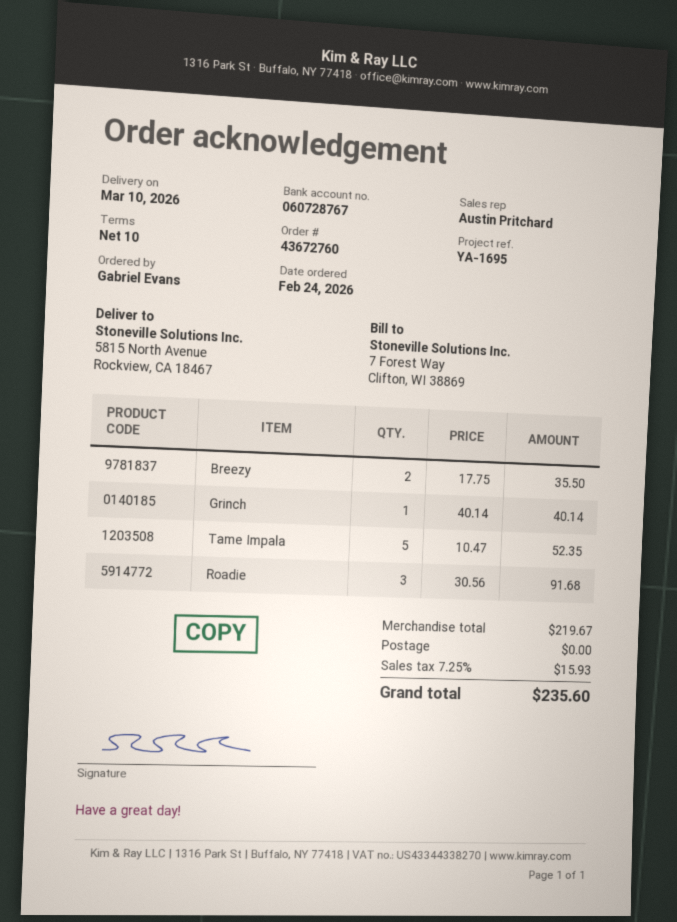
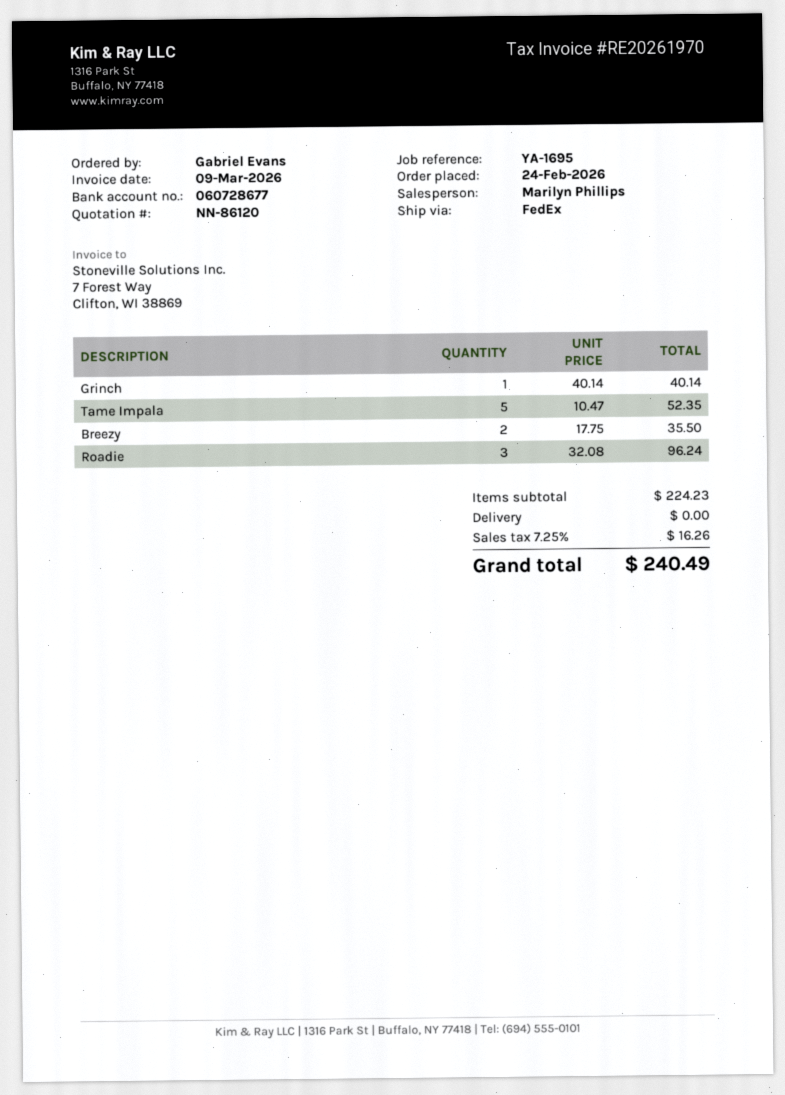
sales rep: Austin Pritchard -> Marilyn Phillips
bank account: 060728767 -> 060728677
Roadie: 3 x 30.56 = 91.68 -> 3 x 32.08 = 96.24
subtotal: 219.67 -> 224.23
tax: 7.25% = 15.93 -> 7.25% = 16.26
total: 235.60 -> 240.49

